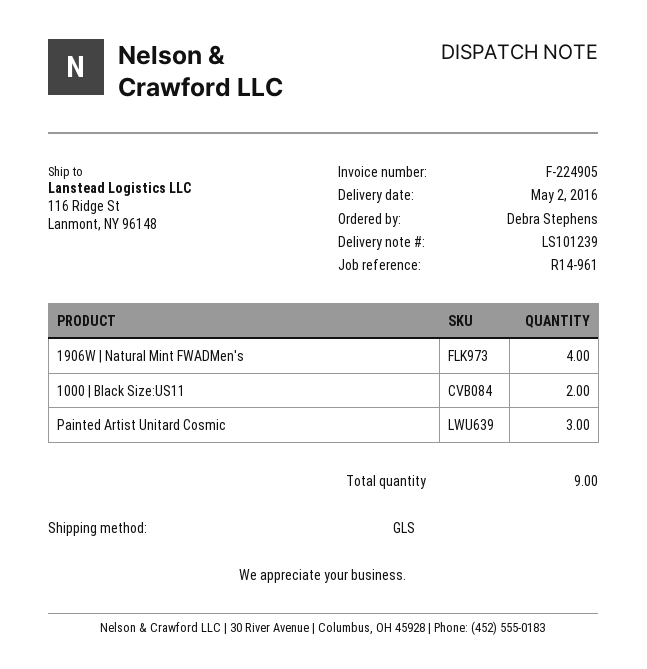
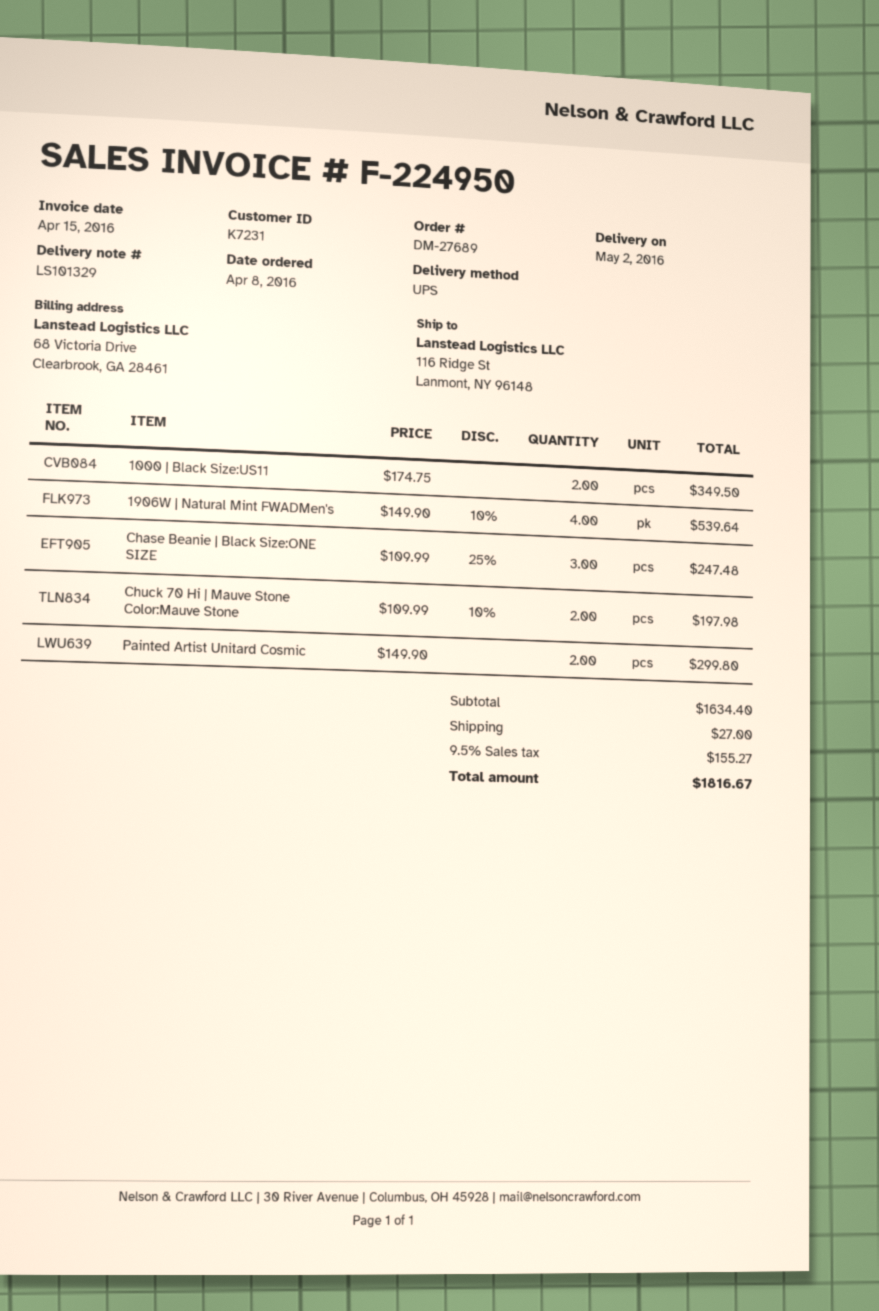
delivery note number: LS101239 -> LS101329
invoice number: F-224905 -> F-224950
shipping method: GLS -> UPS
Painted Artist Unitard Cosmic: 3 -> 2
Chase Beanie | Black Size:ONE SIZE: none -> 3
Chuck 70 Hi | Mauve Stone Color:Mauve Stone: none -> 2

